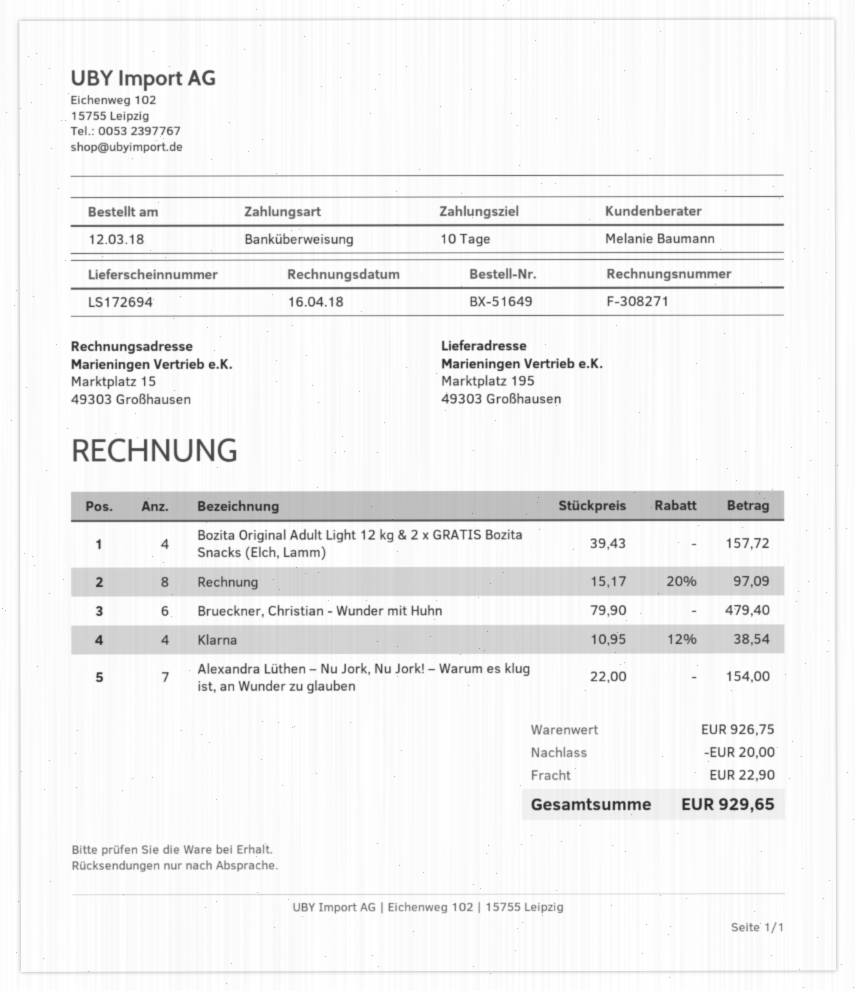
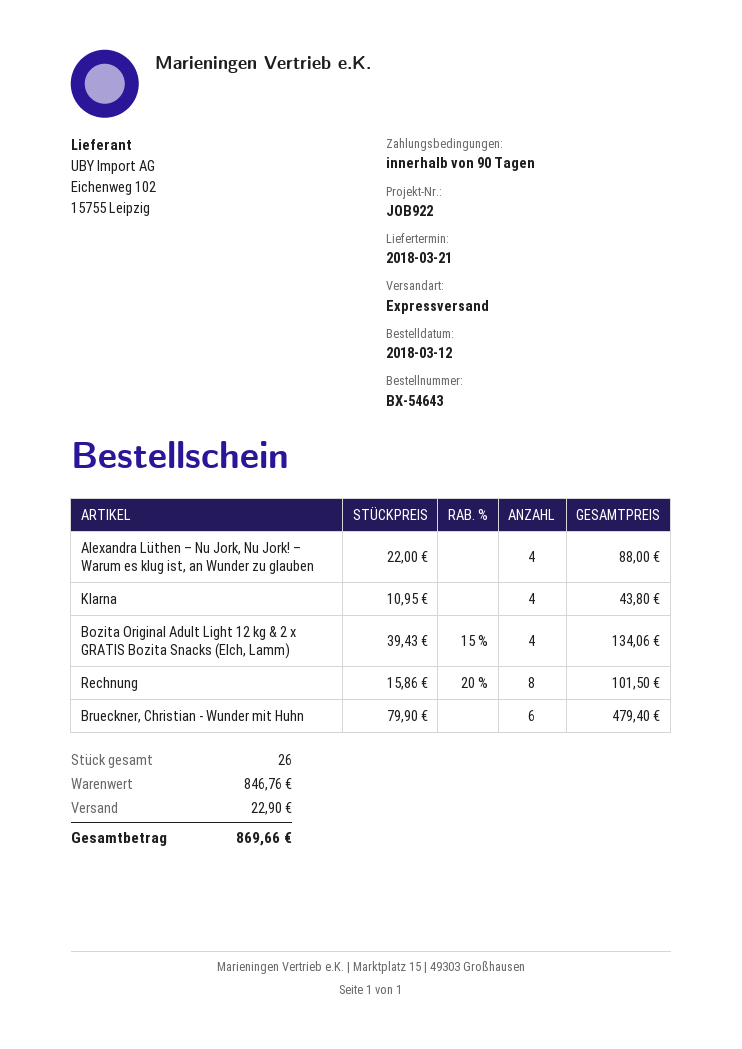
order number: BX-51649 -> BX-54643
payment terms: 10 days -> 90 days
Bozita Original Adult Light 12 kg & 2 x GRATIS Bozita Snacks (Elch, Lamm): 4 x 39.43 = 157.72 -> 4 x 39.43 - 15% = 134.06
Rechnung: 8 x 15.17 - 20% = 97.09 -> 8 x 15.86 - 20% = 101.50
Klarna: 4 x 10.95 - 12% = 38.54 -> 4 x 10.95 = 43.80
Alexandra Lüthen – Nu Jork, Nu Jork! – Warum es klug ist, an Wunder zu glauben: 7 x 22.00 = 154.00 -> 4 x 22.00 = 88.00
subtotal: 926.75 -> 846.76
discount: 20.00 -> none
total: 929.65 -> 869.66

